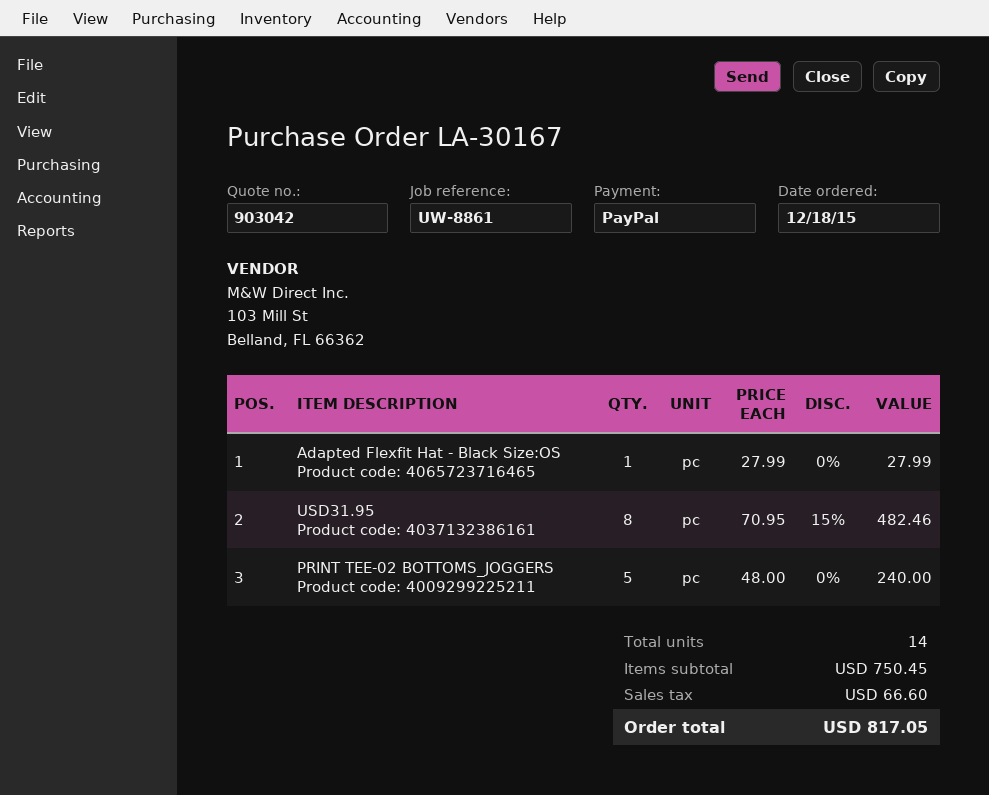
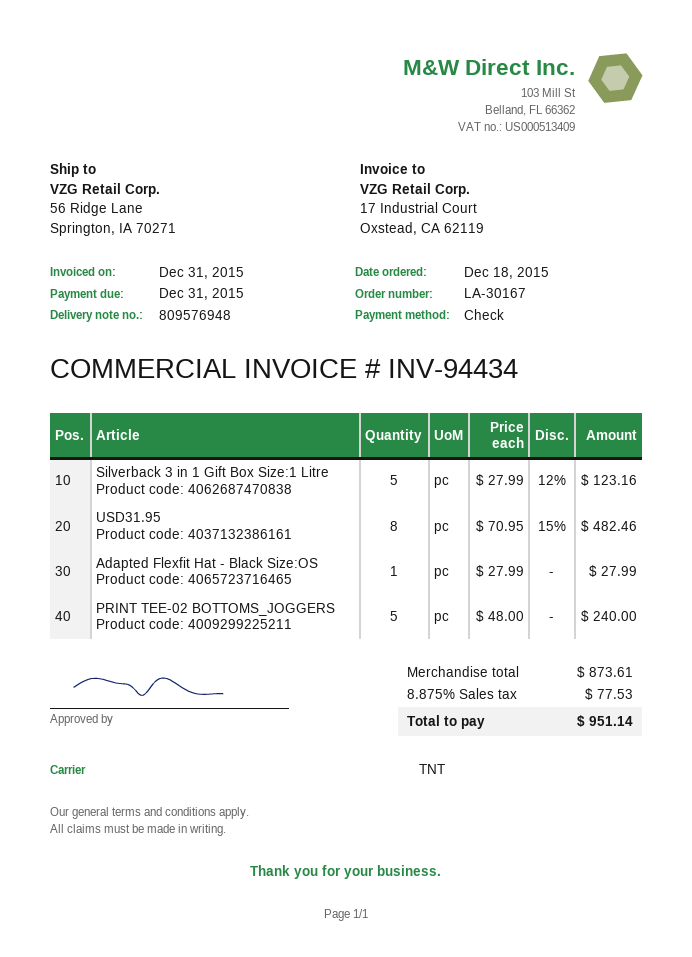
payment method: PayPal -> cheque
Silverback 3 in 1 Gift Box Size:1 Litre: none -> 5 x 27.99 - 12% = 123.16
subtotal: 750.45 -> 873.61
tax: 66.60 -> 77.53
total: 817.05 -> 951.14

